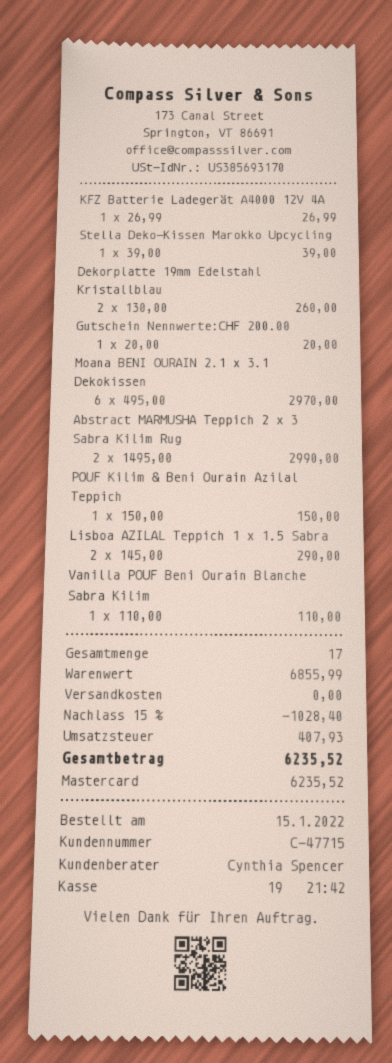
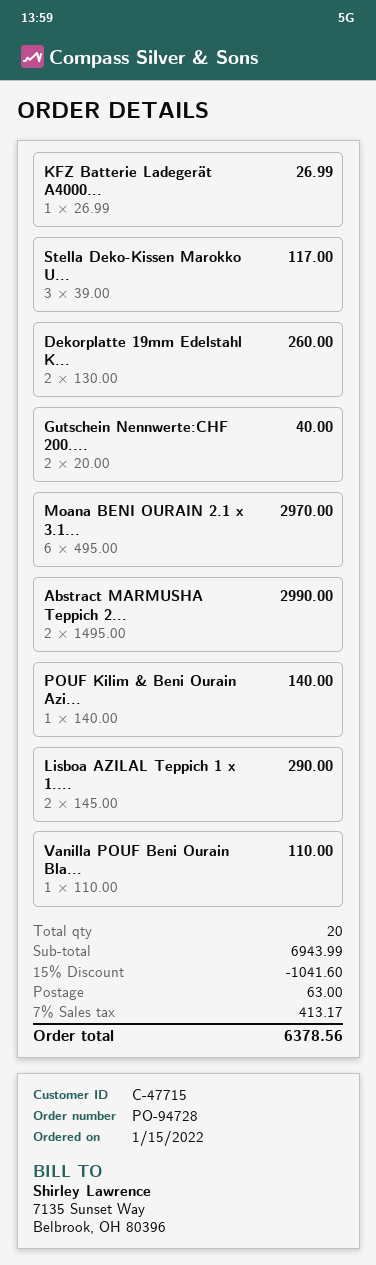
Stella Deko-Kissen Marokko Upcycling: 1 x 39.00 = 39.00 -> 3 x 39.00 = 117.00
Gutschein Nennwerte:CHF 200.00: 1 x 20.00 = 20.00 -> 2 x 20.00 = 40.00
POUF Kilim & Beni Ourain Azilal Teppich: 1 x 150.00 = 150.00 -> 1 x 140.00 = 140.00
total quantity: 17 -> 20
subtotal: 6855.99 -> 6943.99
discount: 15% = 1028.40 -> 15% = 1041.60
shipping: 0.00 -> 63.00
tax: 407.93 -> 413.17
total: 6235.52 -> 6378.56

